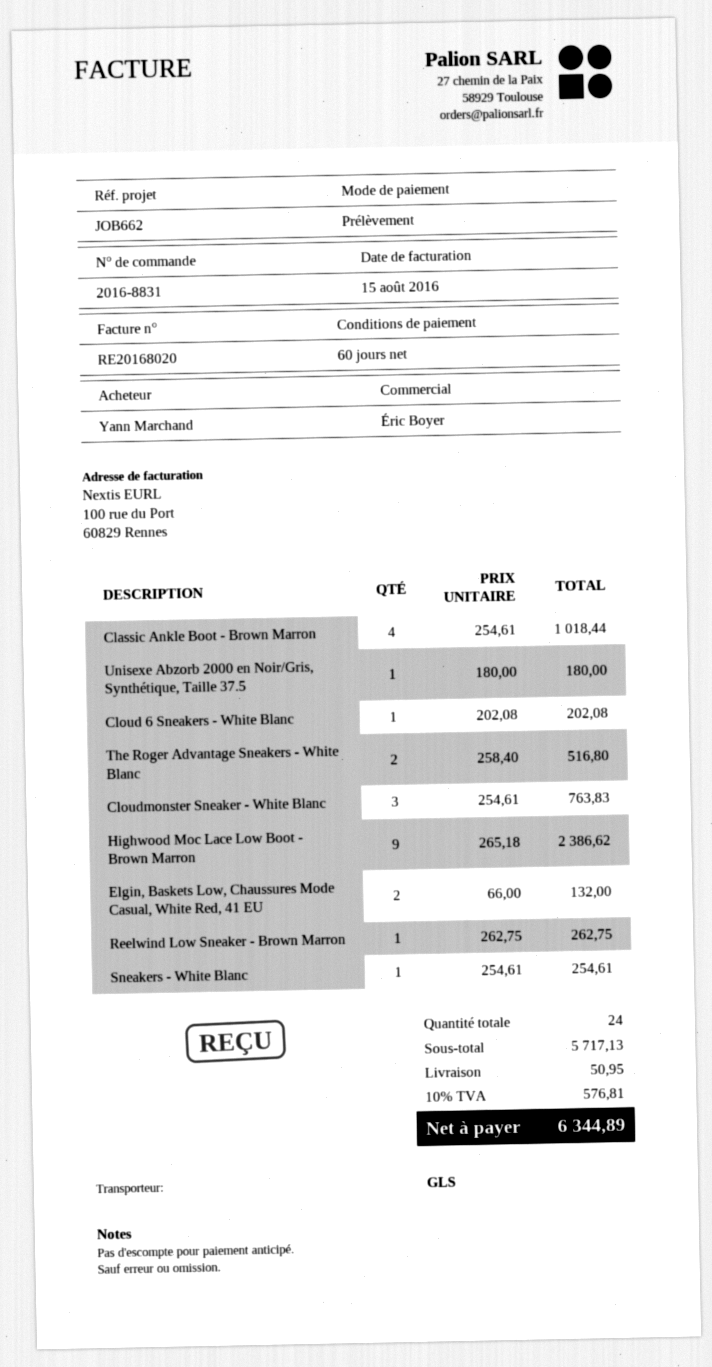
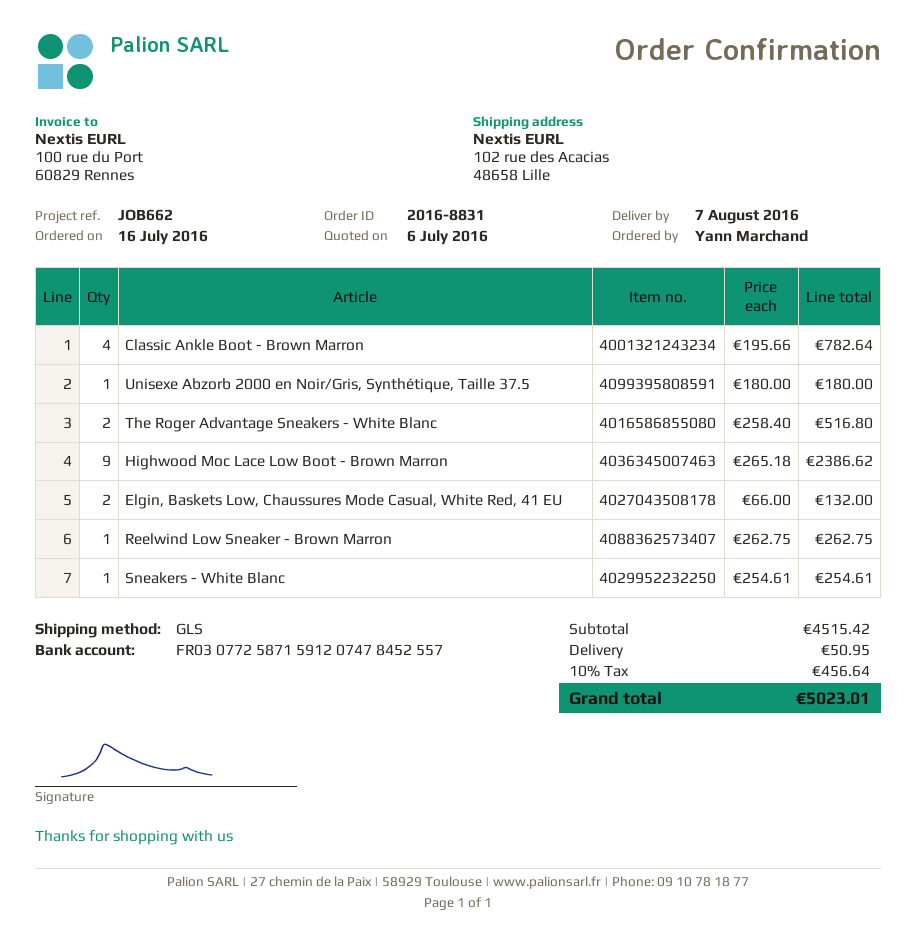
Classic Ankle Boot - Brown Marron: 4 x 254.61 = 1018.44 -> 4 x 195.66 = 782.64
Cloud 6 Sneakers - White Blanc: 1 x 202.08 = 202.08 -> none
Cloudmonster Sneaker - White Blanc: 3 x 254.61 = 763.83 -> none
subtotal: 5717.13 -> 4515.42
tax: 10% = 576.81 -> 10% = 456.64
total: 6344.89 -> 5023.01

